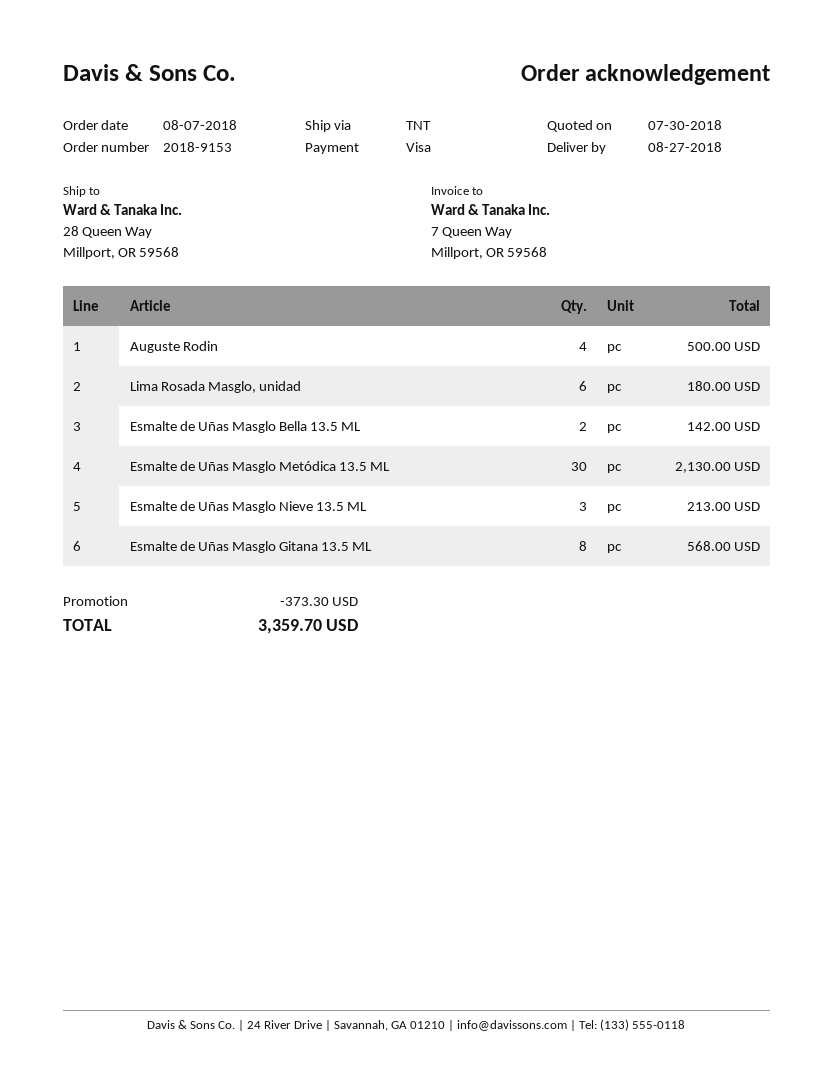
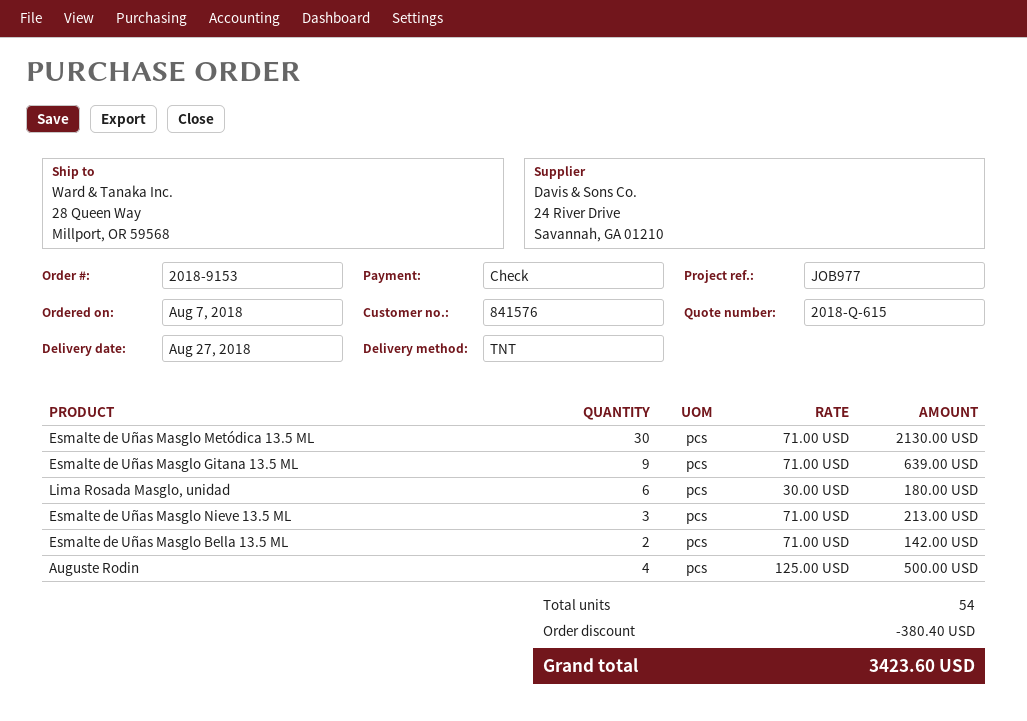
payment method: Visa -> cheque
Esmalte de Uñas Masglo Gitana 13.5 ML: 8 for 568.00 -> 9 for 639.00
discount: 373.30 -> 380.40
total: 3359.70 -> 3423.60

